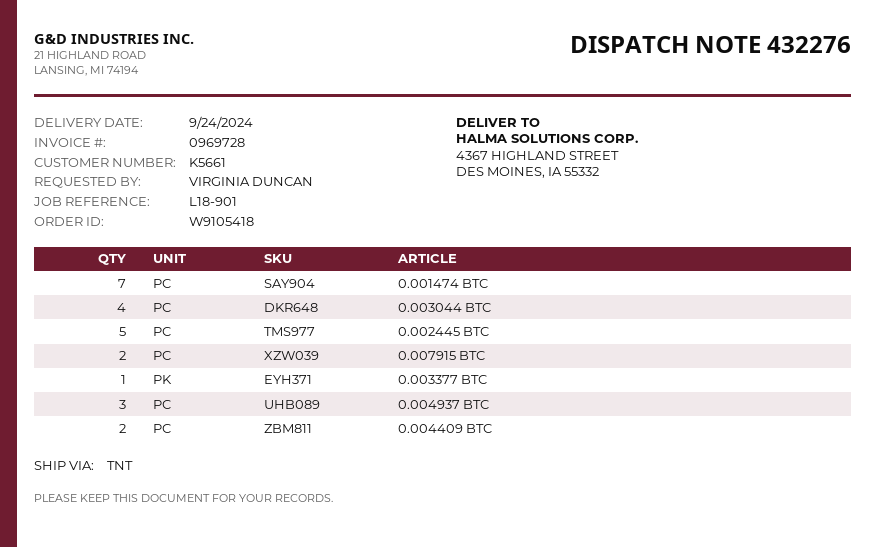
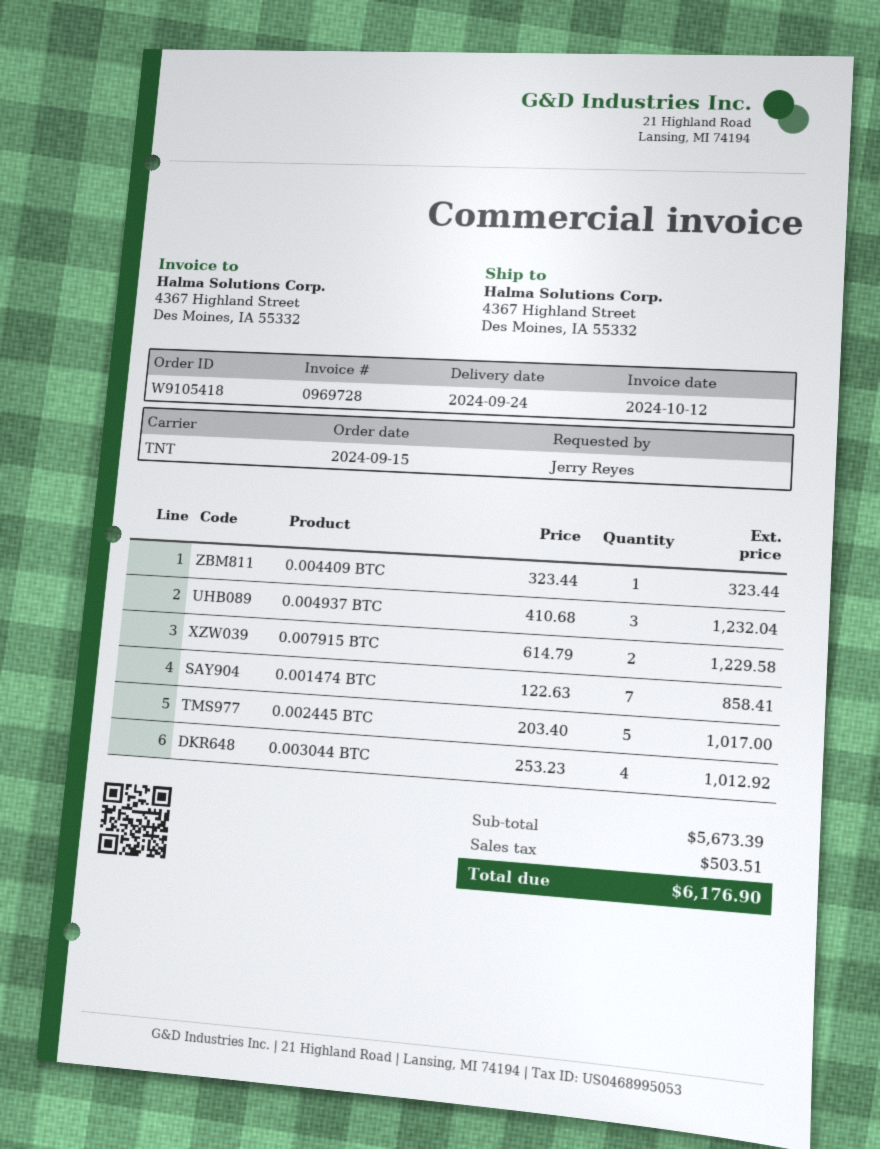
ordered by: VIRGINIA DUNCAN -> Jerry Reyes
0.003377 BTC: 1 -> none
0.004409 BTC: 2 -> 1

